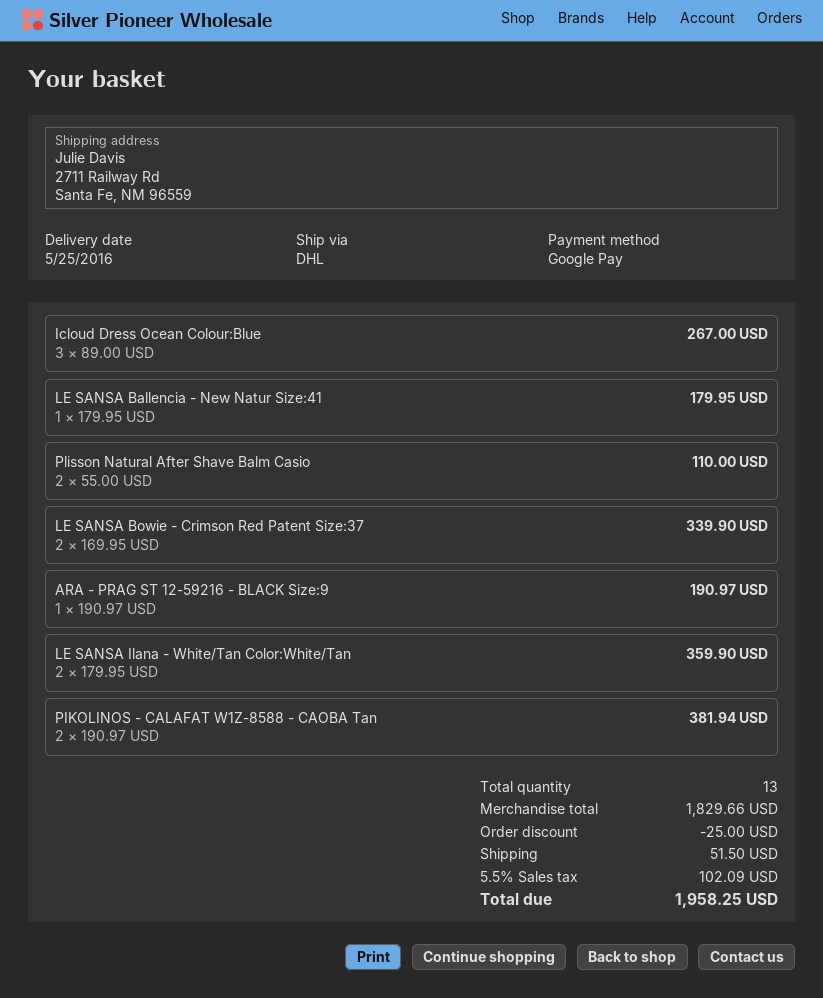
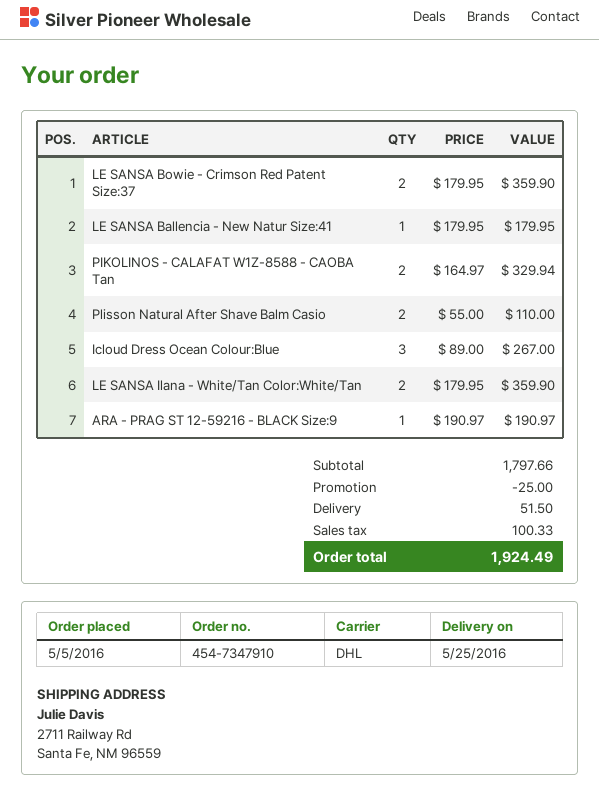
LE SANSA Bowie - Crimson Red Patent Size:37: 2 x 169.95 = 339.90 -> 2 x 179.95 = 359.90
PIKOLINOS - CALAFAT W1Z-8588 - CAOBA Tan: 2 x 190.97 = 381.94 -> 2 x 164.97 = 329.94
subtotal: 1829.66 -> 1797.66
tax: 102.09 -> 100.33
total: 1958.25 -> 1924.49

